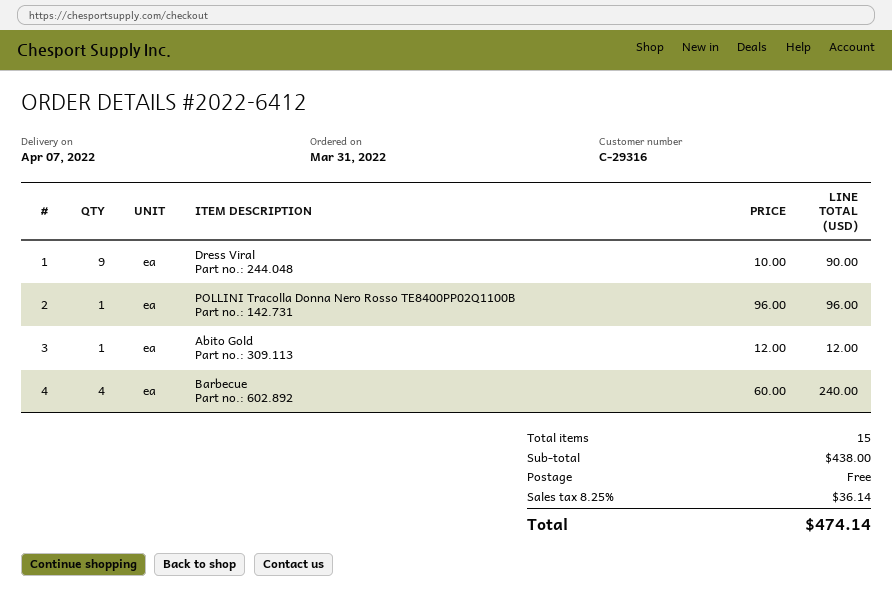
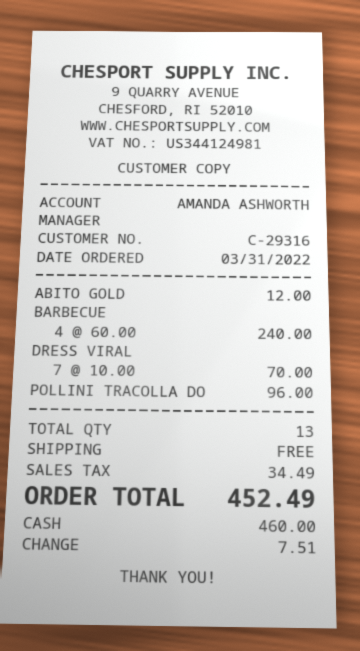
Dress Viral: 9 x 10.00 = 90.00 -> 7 x 10.00 = 70.00
total quantity: 15 -> 13
tax: 36.14 -> 34.49
total: 474.14 -> 452.49

